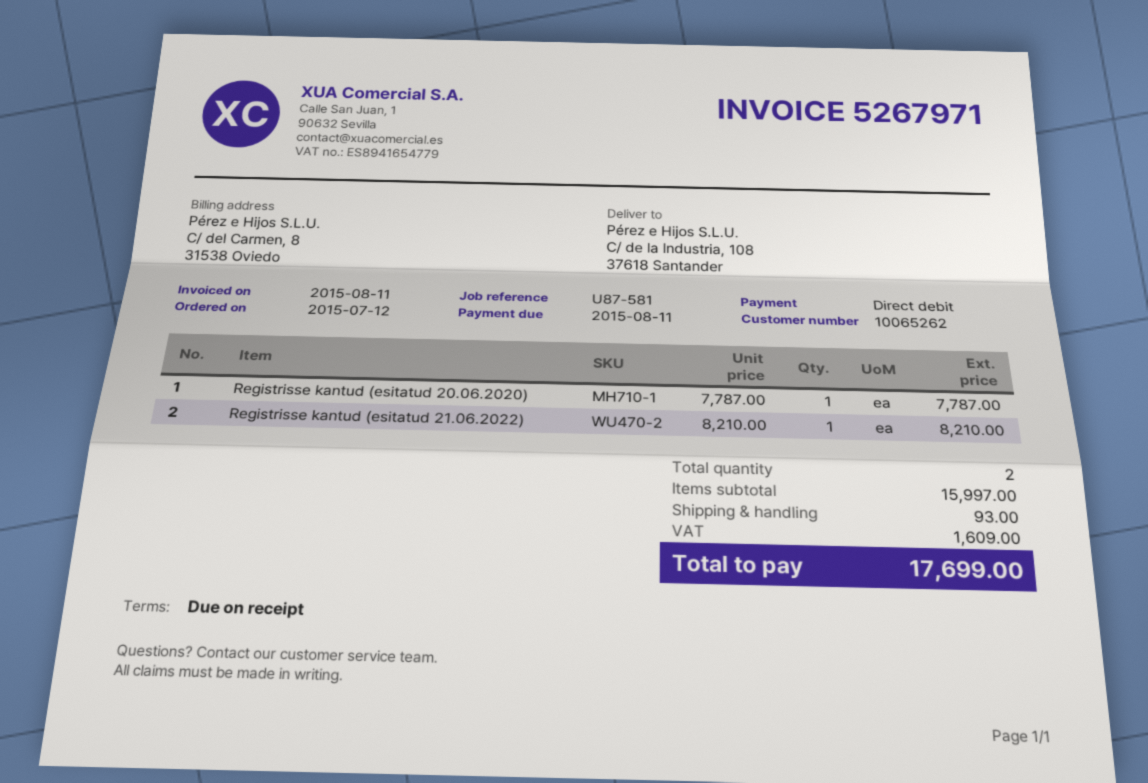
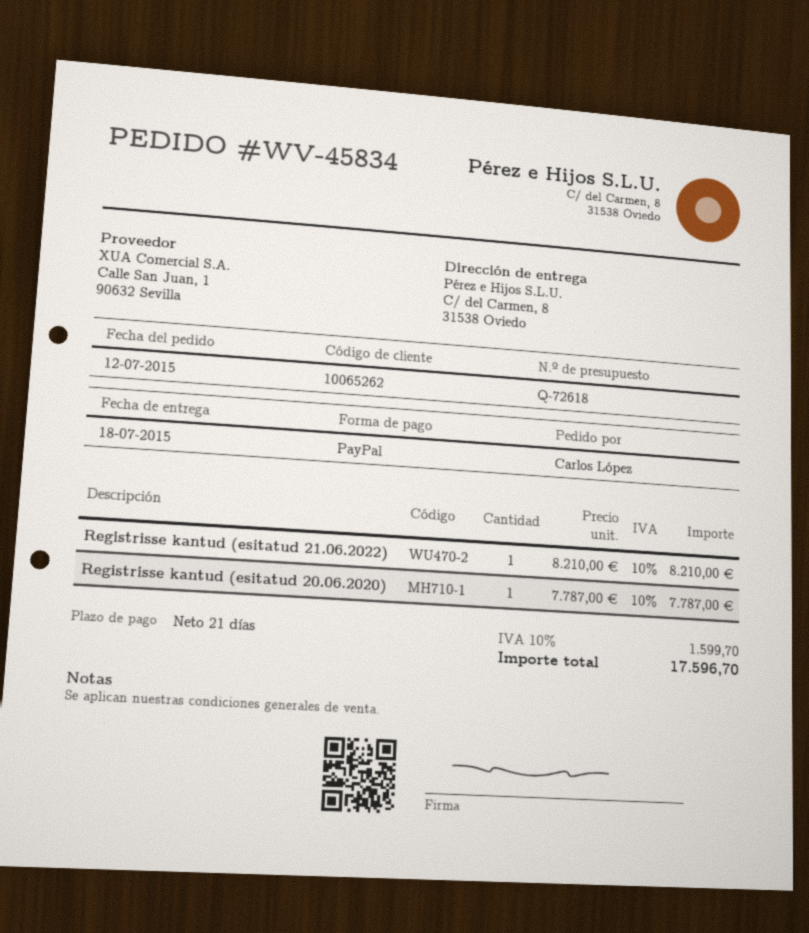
payment terms: on receipt -> 21 days
payment method: direct debit -> PayPal
ship to: C/ de la Industria, 108, 37618 Santander -> C/ del Carmen, 8, 31538 Oviedo
shipping: 93.00 -> none
tax: 1609.00 -> 1599.70
total: 17699.00 -> 17596.70

